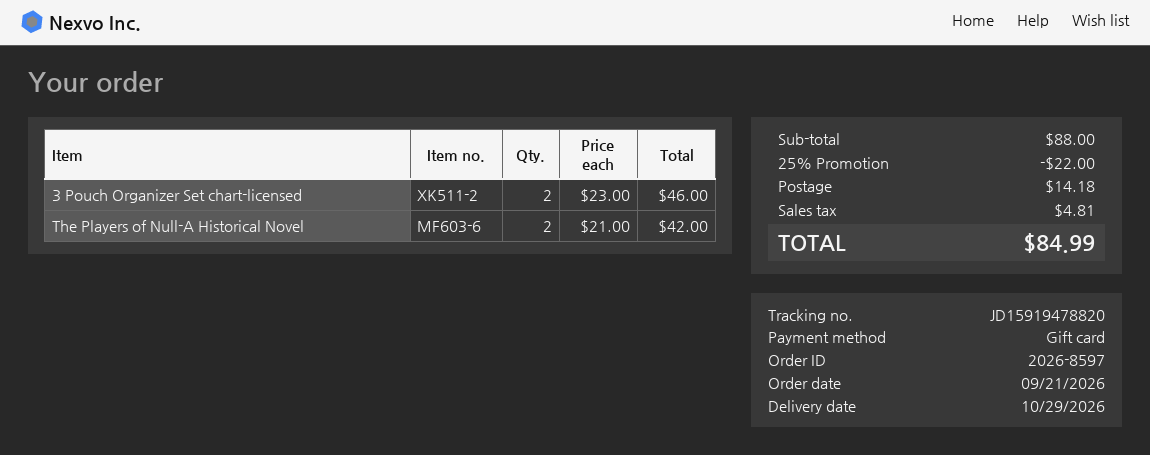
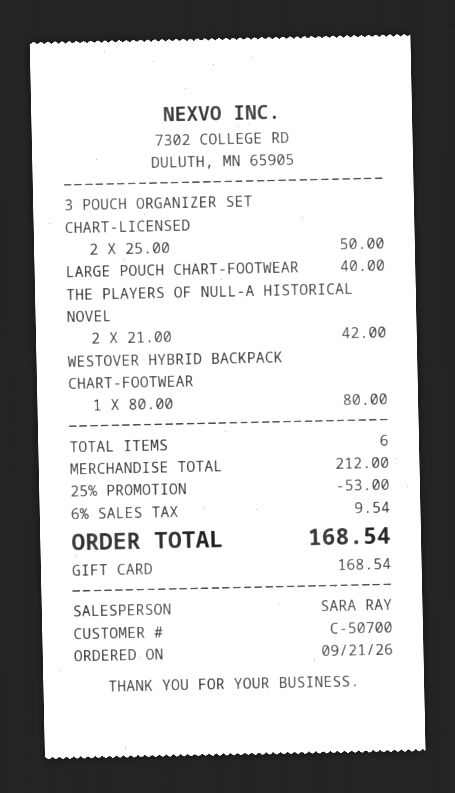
3 Pouch Organizer Set chart-licensed: 2 x 23.00 = 46.00 -> 2 x 25.00 = 50.00
LARGE POUCH CHART-FOOTWEAR: none -> 1 x 40.00 = 40.00
WESTOVER HYBRID BACKPACK CHART-FOOTWEAR: none -> 1 x 80.00 = 80.00
subtotal: 88.00 -> 212.00
discount: 25% = 22.00 -> 25% = 53.00
shipping: 14.18 -> none
tax: 4.81 -> 9.54
total: 84.99 -> 168.54

